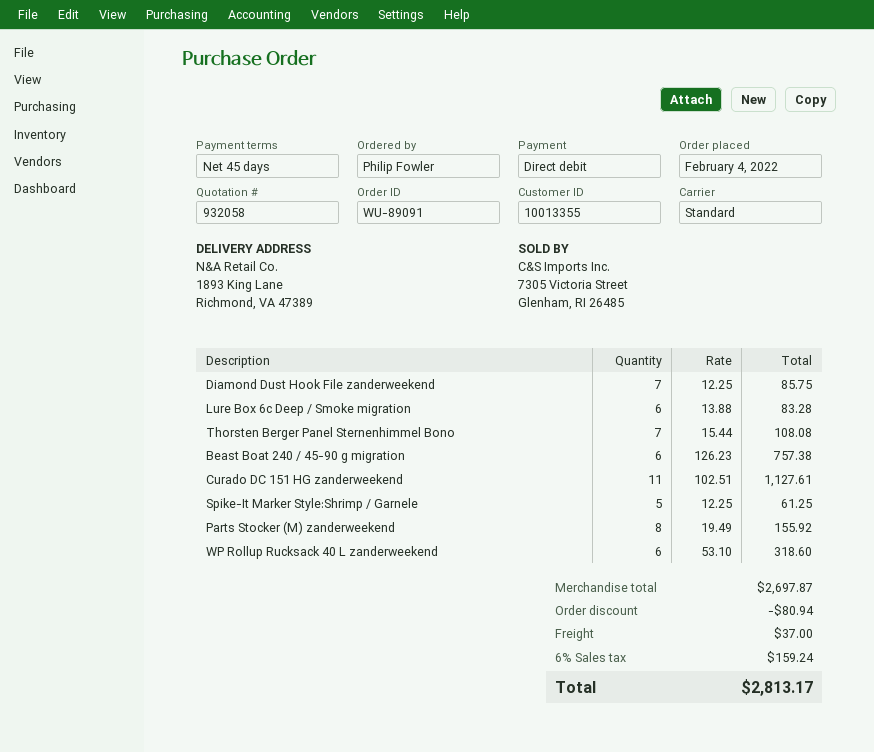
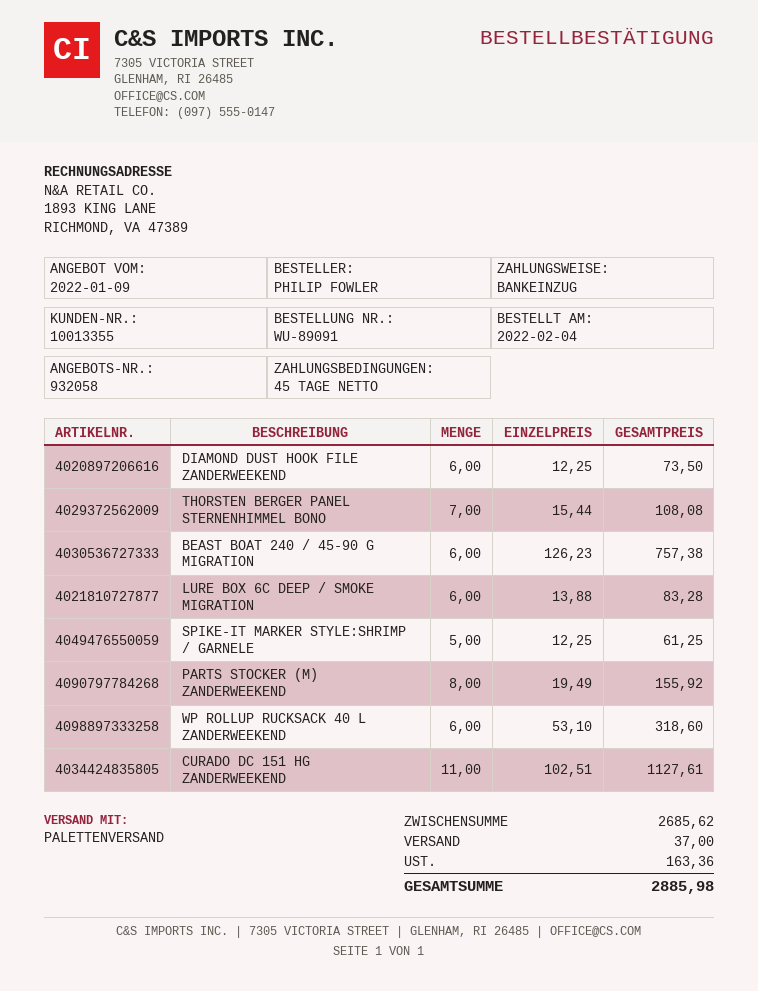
shipping method: standard -> pallet freight
Diamond Dust Hook File zanderweekend: 7 x 12.25 = 85.75 -> 6 x 12.25 = 73.50
subtotal: 2697.87 -> 2685.62
discount: 80.94 -> none
tax: 159.24 -> 163.36
total: 2813.17 -> 2885.98

